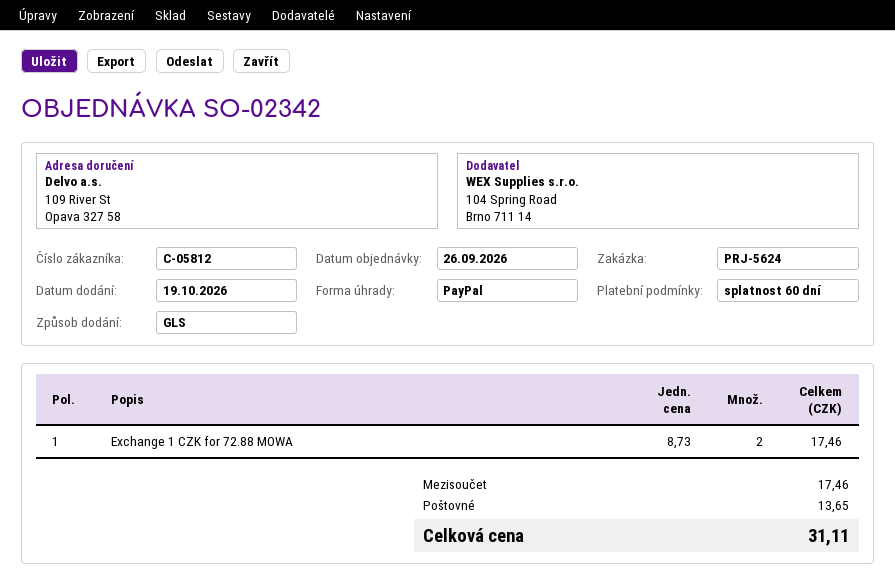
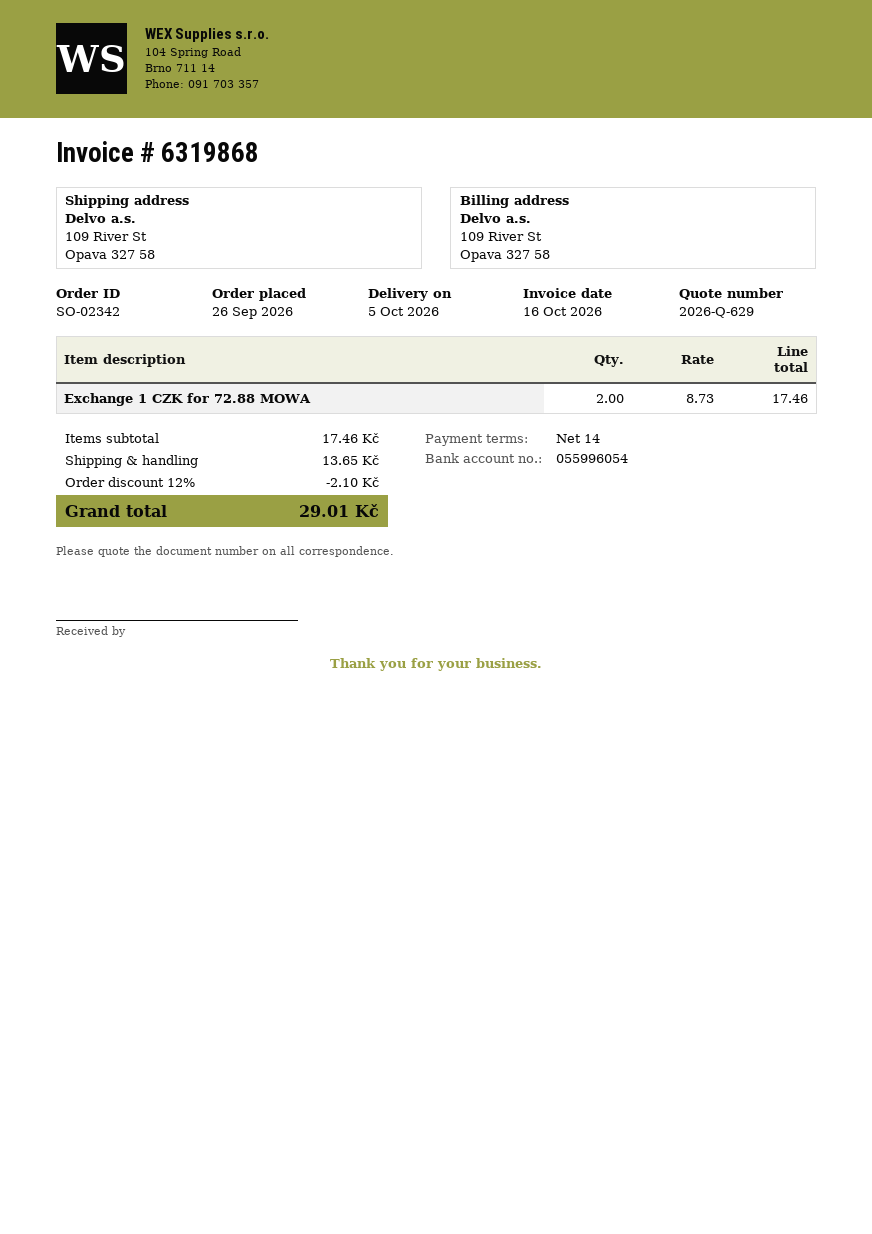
delivery date: 2026-10-19 -> 2026-10-05
payment terms: 60 days -> 14 days
discount: none -> 12% = 2.10
total: 31.11 -> 29.01

